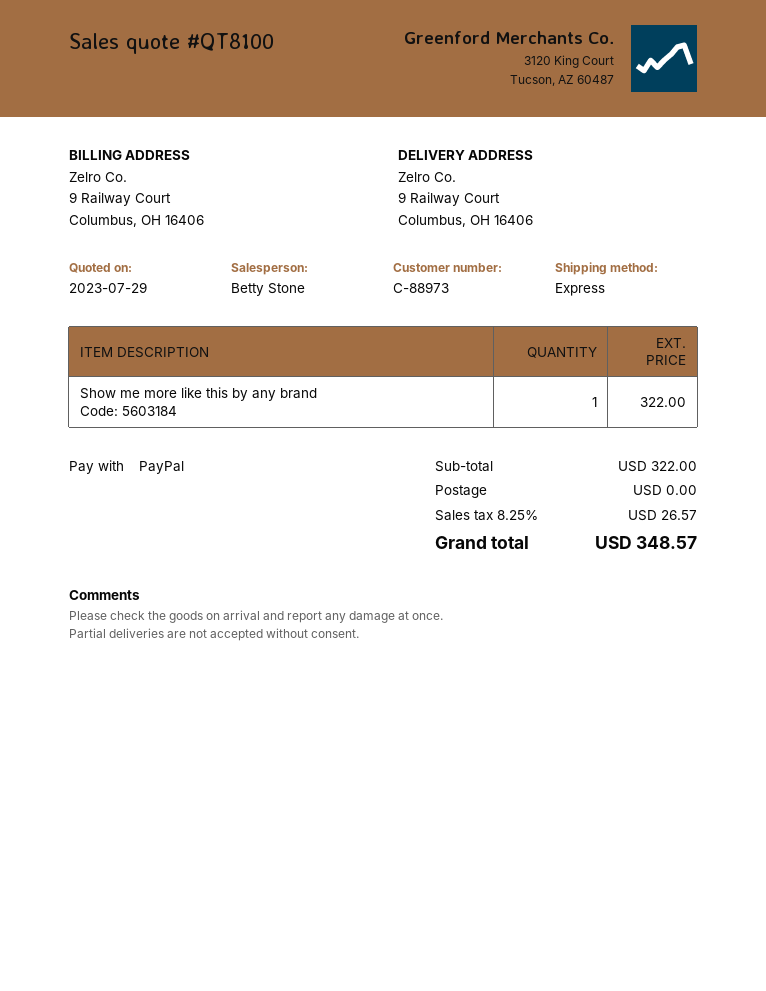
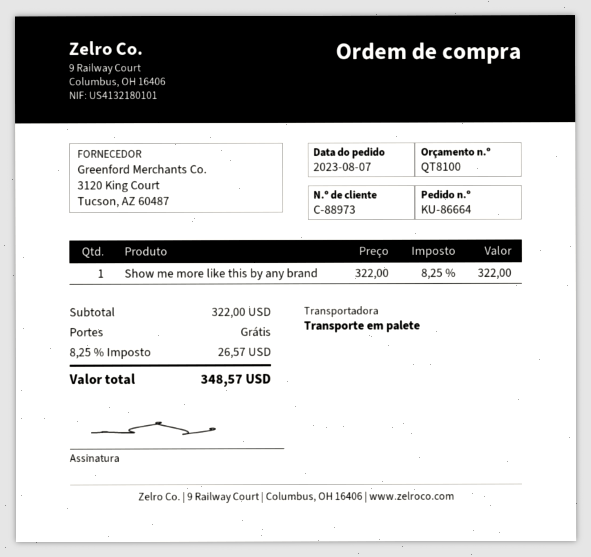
shipping method: express -> pallet freight

